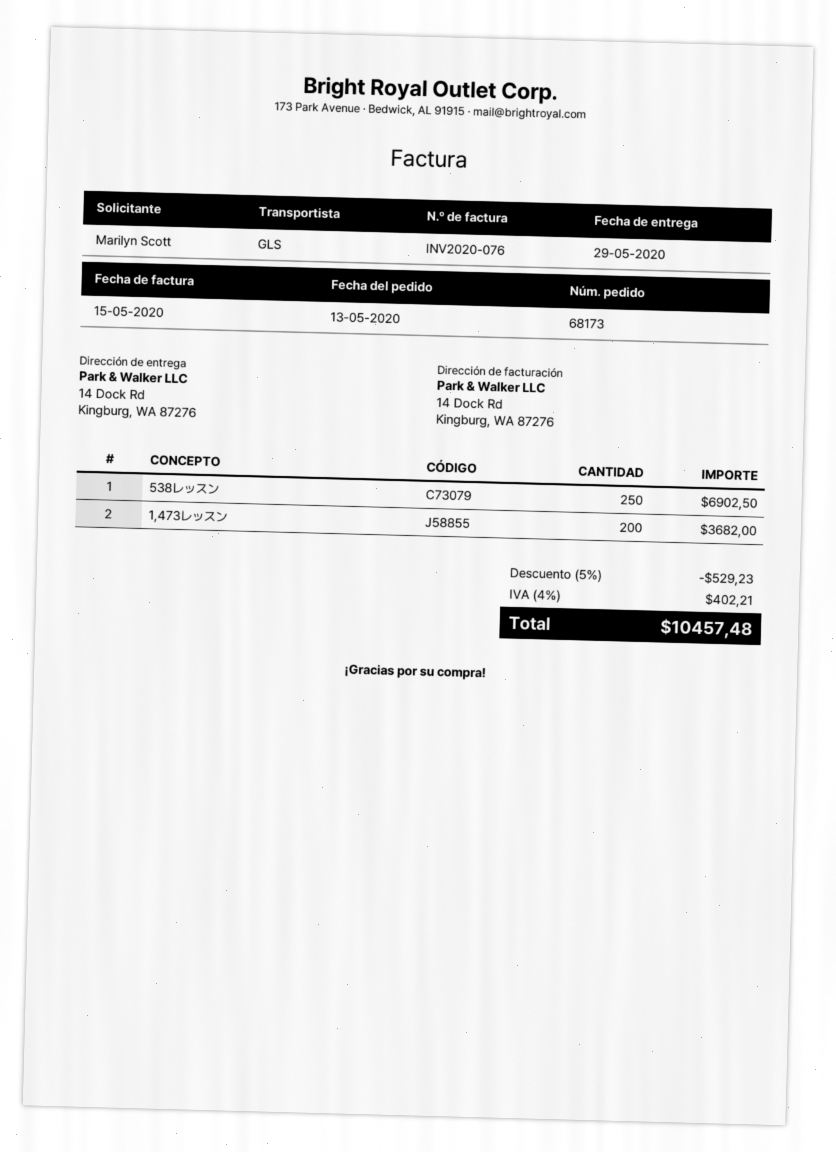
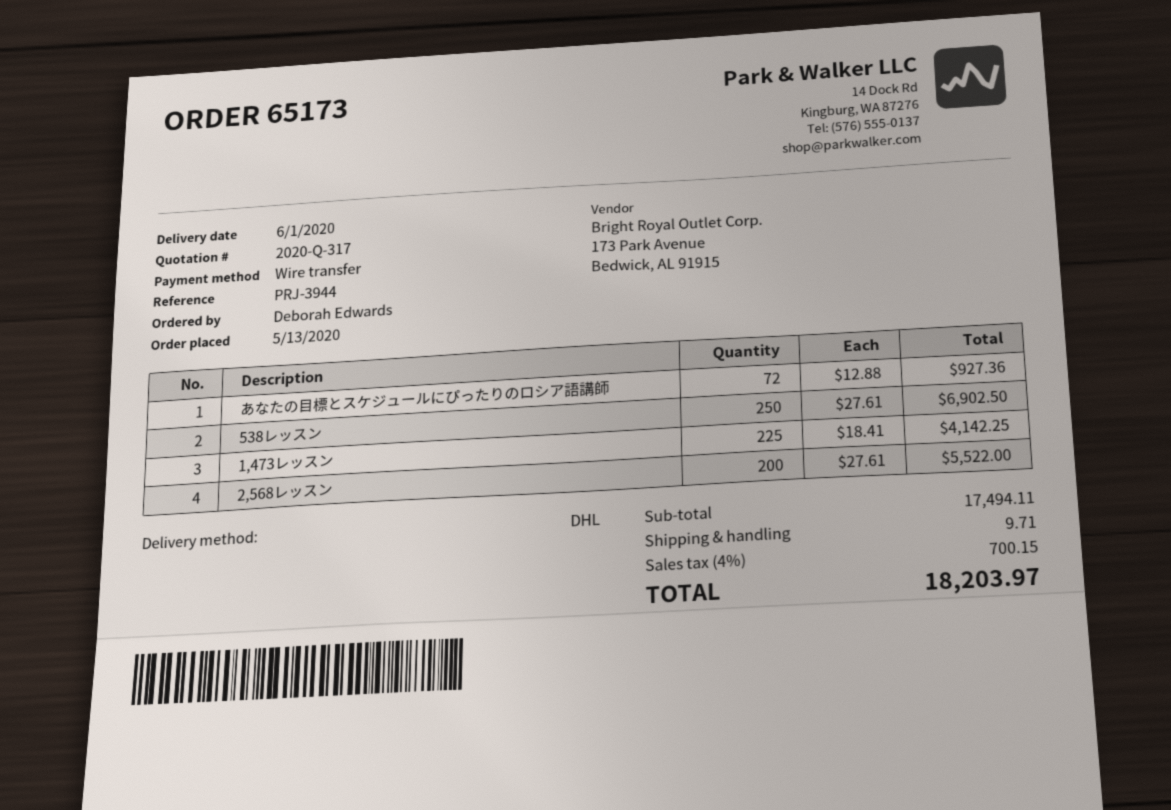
order number: 68173 -> 65173
delivery date: 2020-05-29 -> 2020-06-01
ordered by: Marilyn Scott -> Deborah Edwards
shipping method: GLS -> DHL
1,473レッスン: 200 for 3682.00 -> 225 for 4142.25
あなたの目標とスケジュールにぴったりのロシア語講師: none -> 72 for 927.36
2,568レッスン: none -> 200 for 5522.00
discount: 5% = 529.23 -> none
shipping: none -> 9.71
tax: 4% = 402.21 -> 4% = 700.15
total: 10457.48 -> 18203.97

